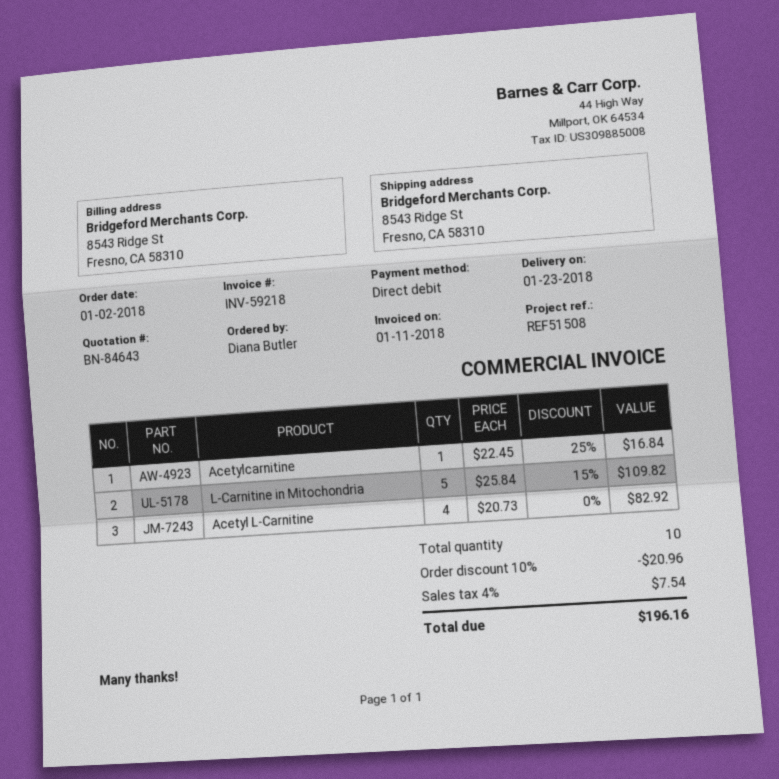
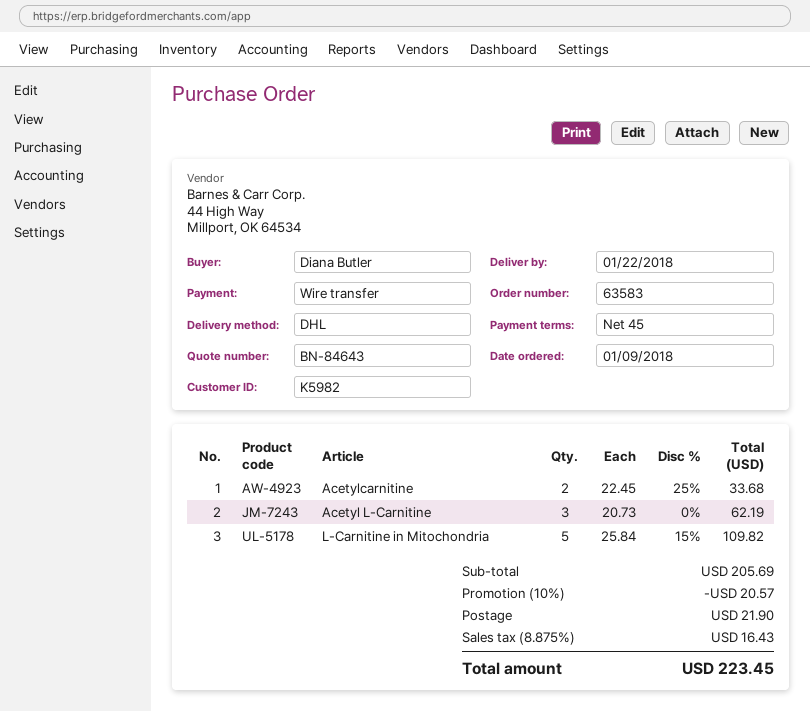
order date: 2018-01-02 -> 2018-01-09
delivery date: 2018-01-23 -> 2018-01-22
payment method: direct debit -> bank transfer
Acetylcarnitine: 1 x 22.45 - 25% = 16.84 -> 2 x 22.45 - 25% = 33.68
Acetyl L-Carnitine: 4 x 20.73 = 82.92 -> 3 x 20.73 = 62.19
discount: 10% = 20.96 -> 10% = 20.57
shipping: none -> 21.90
tax: 4% = 7.54 -> 8.875% = 16.43
total: 196.16 -> 223.45

